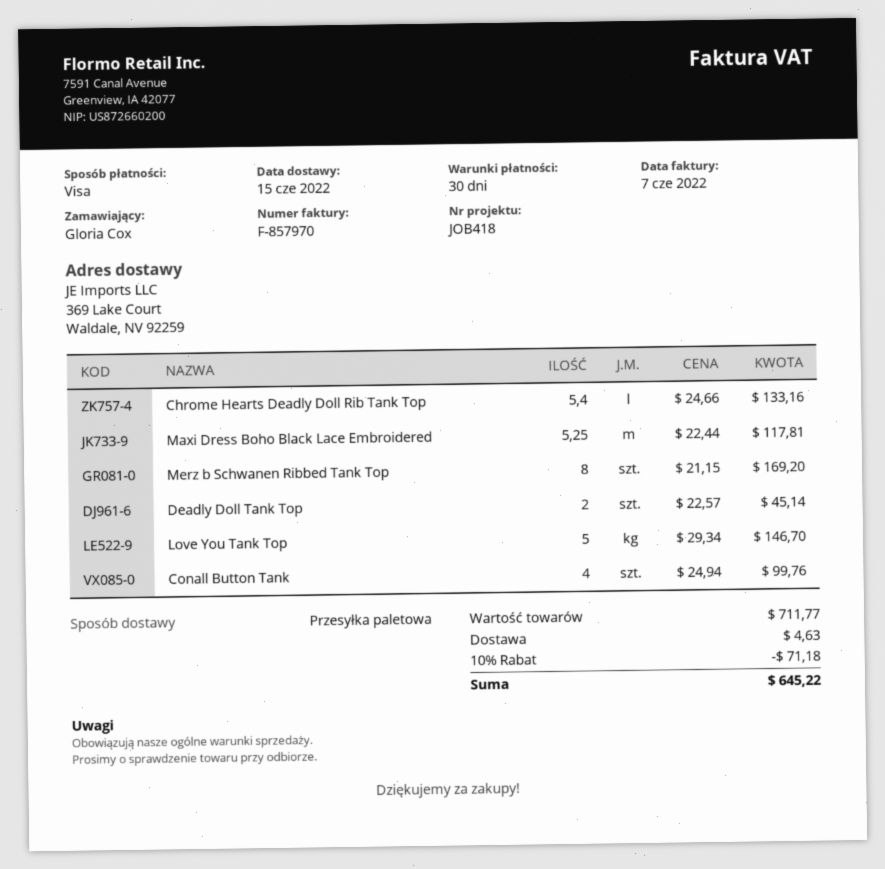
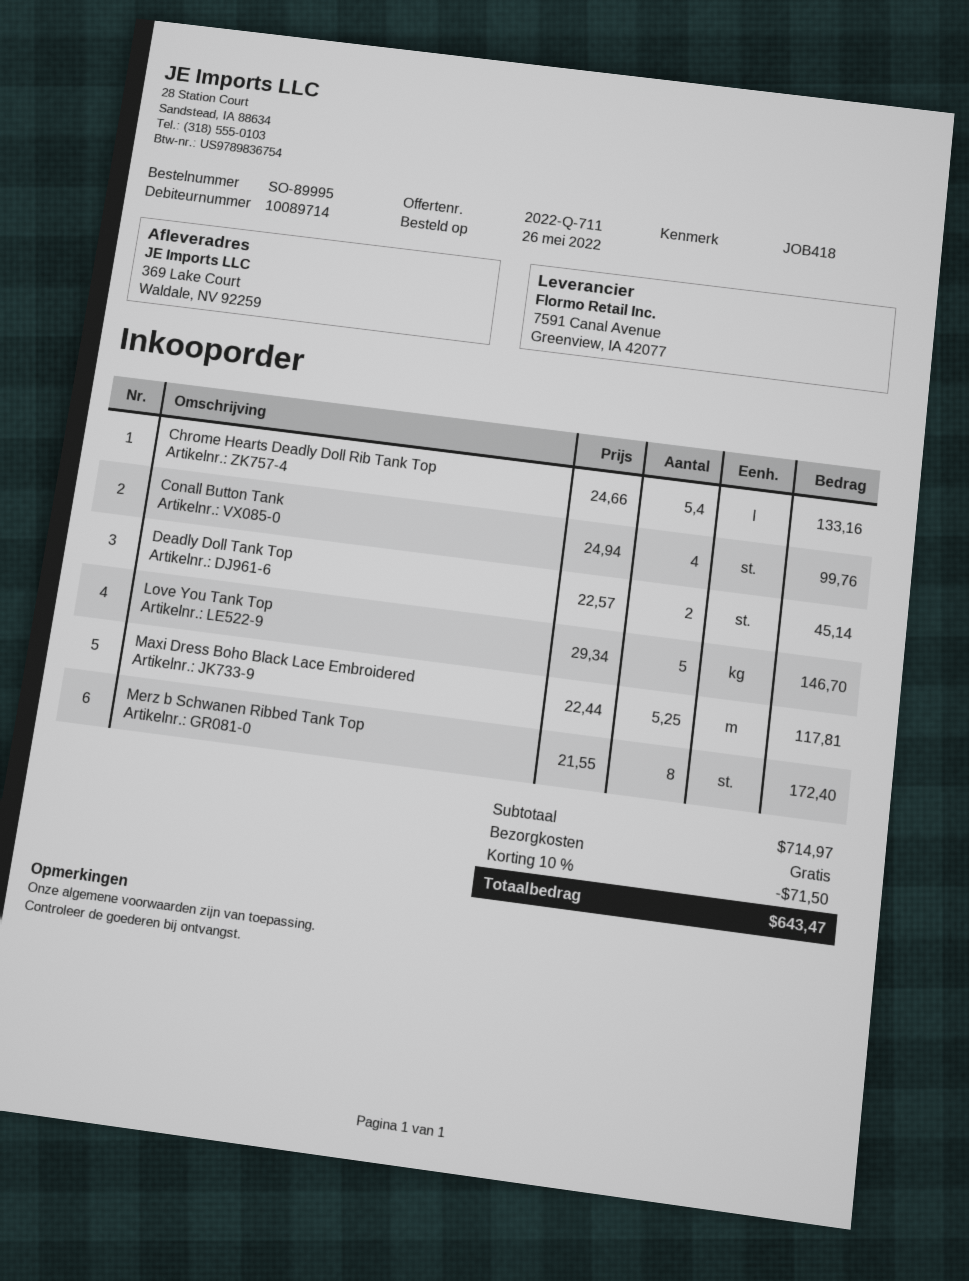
Merz b Schwanen Ribbed Tank Top: 8 x 21.15 = 169.20 -> 8 x 21.55 = 172.40
subtotal: 711.77 -> 714.97
discount: 10% = 71.18 -> 10% = 71.50
shipping: 4.63 -> 0.00
total: 645.22 -> 643.47

